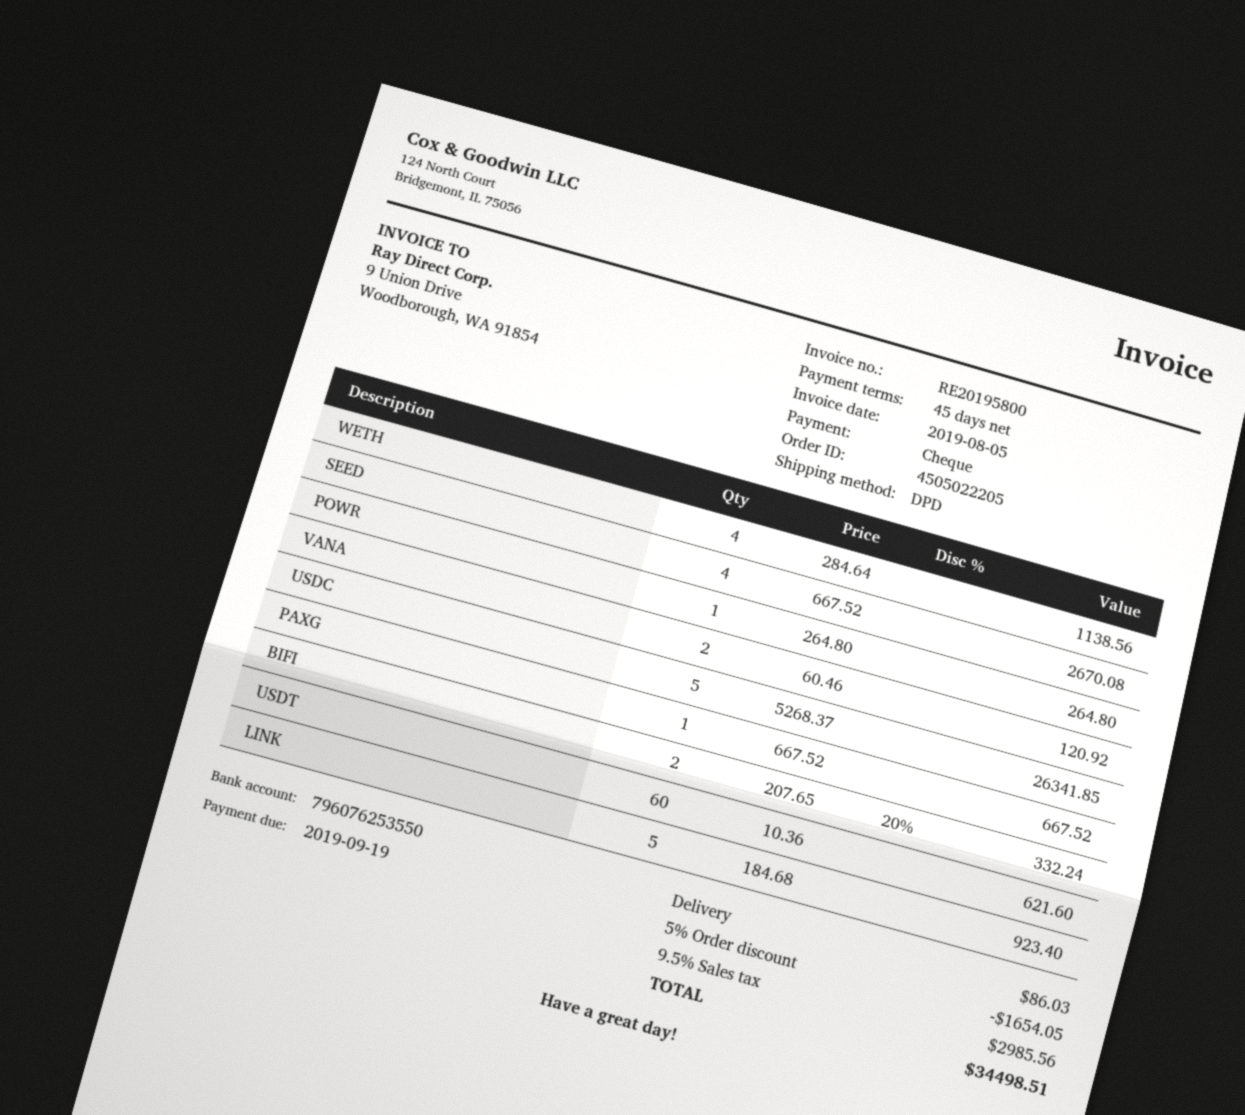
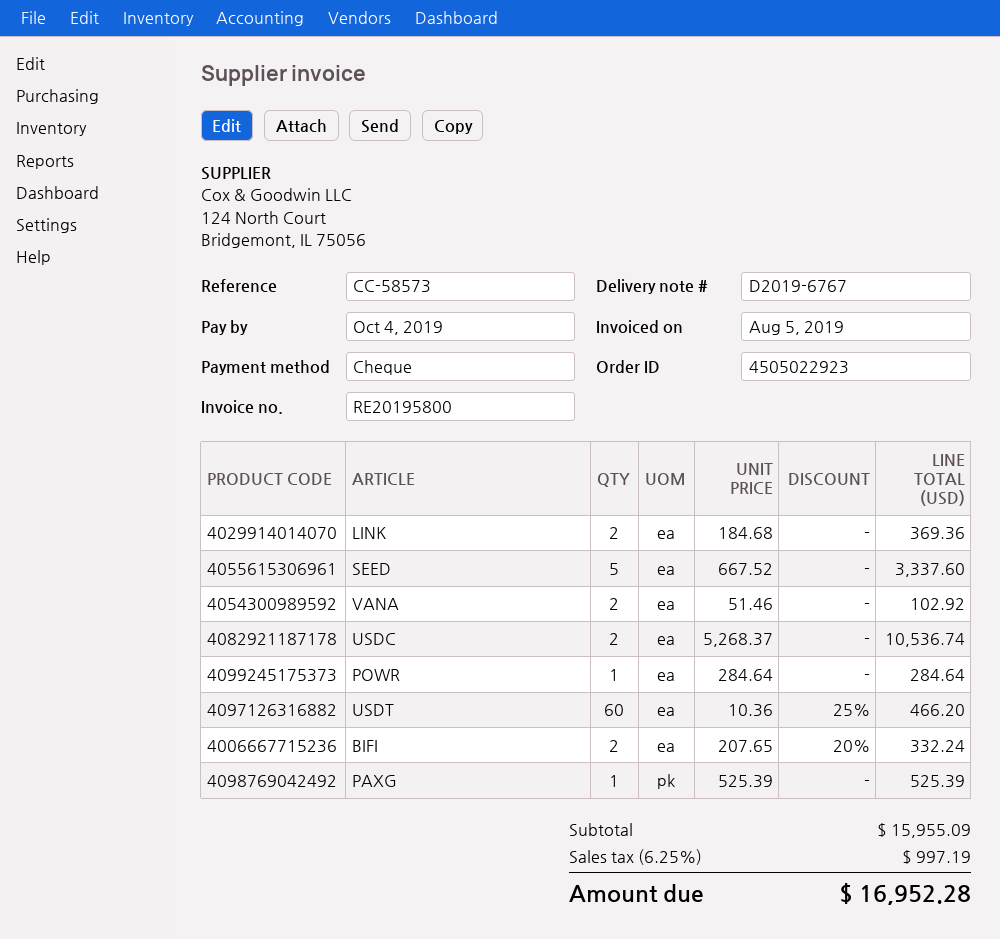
order number: 4505022205 -> 4505022923
due date: 2019-09-19 -> 2019-10-04
WETH: 4 x 284.64 = 1138.56 -> none
SEED: 4 x 667.52 = 2670.08 -> 5 x 667.52 = 3337.60
POWR: 1 x 264.80 = 264.80 -> 1 x 284.64 = 284.64
VANA: 2 x 60.46 = 120.92 -> 2 x 51.46 = 102.92
USDC: 5 x 5268.37 = 26341.85 -> 2 x 5268.37 = 10536.74
PAXG: 1 x 667.52 = 667.52 -> 1 x 525.39 = 525.39
USDT: 60 x 10.36 = 621.60 -> 60 x 10.36 - 25% = 466.20
LINK: 5 x 184.68 = 923.40 -> 2 x 184.68 = 369.36
discount: 5% = 1654.05 -> none
shipping: 86.03 -> none
tax: 9.5% = 2985.56 -> 6.25% = 997.19
total: 34498.51 -> 16952.28

